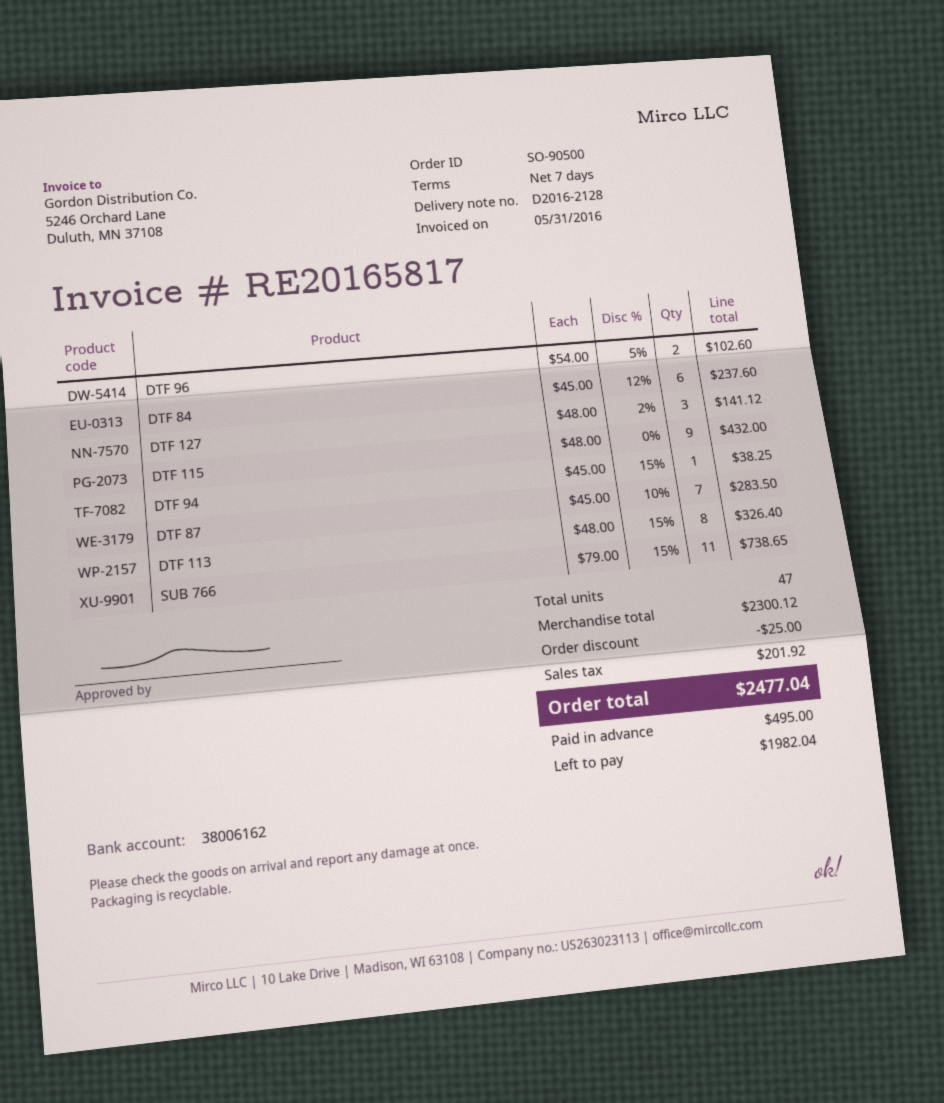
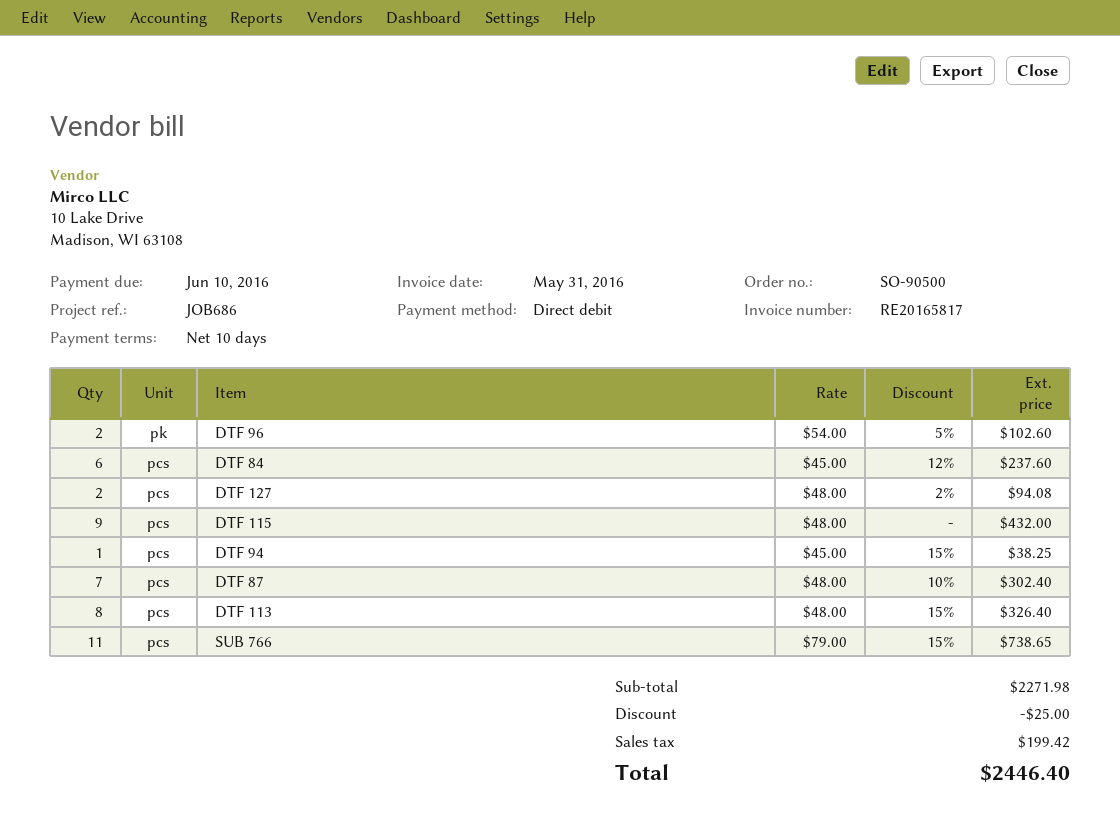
payment terms: 7 days -> 10 days
DTF 127: 3 x 48.00 - 2% = 141.12 -> 2 x 48.00 - 2% = 94.08
DTF 87: 7 x 45.00 - 10% = 283.50 -> 7 x 48.00 - 10% = 302.40
subtotal: 2300.12 -> 2271.98
tax: 201.92 -> 199.42
total: 2477.04 -> 2446.40

